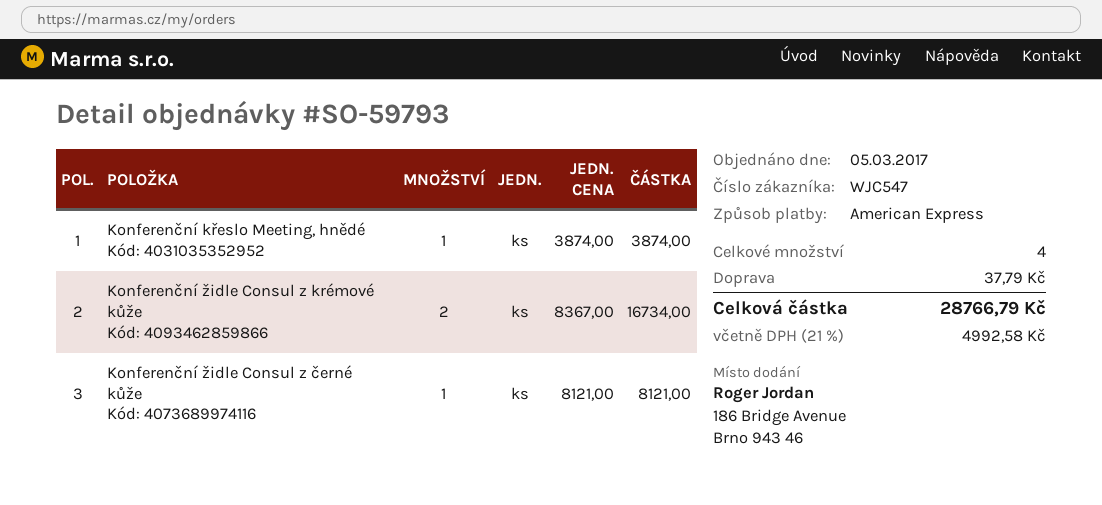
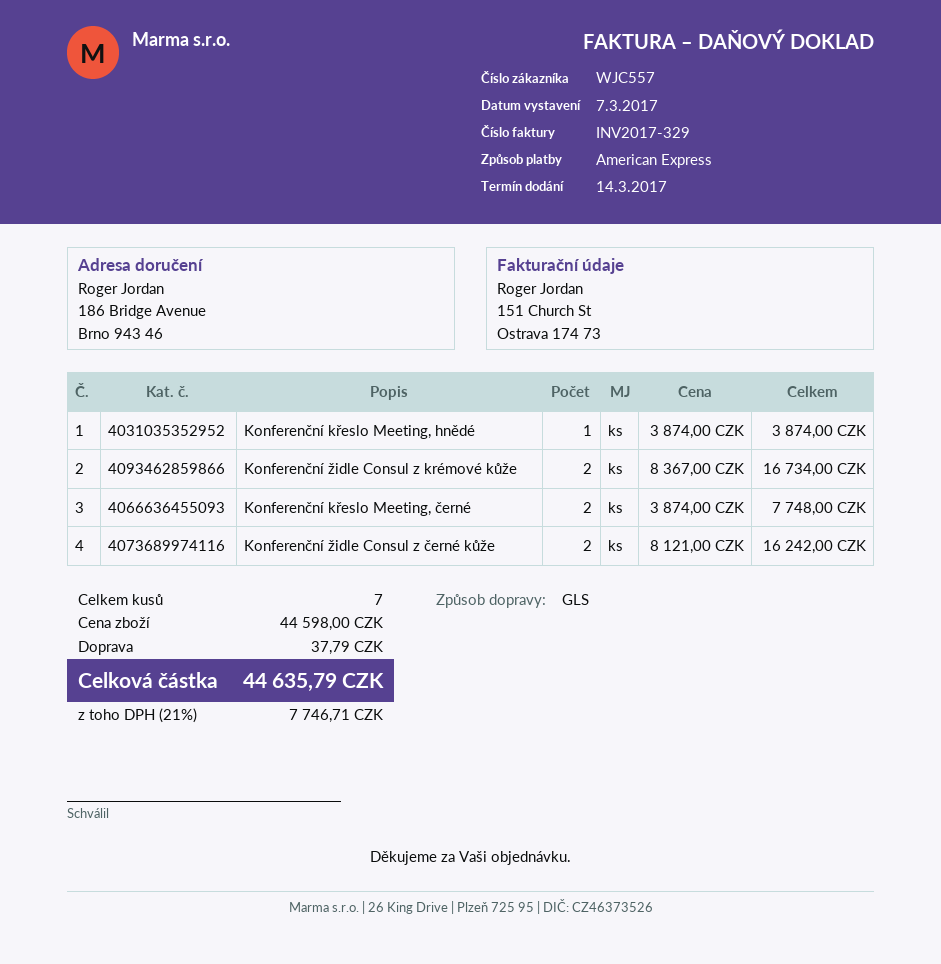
customer number: WJC547 -> WJC557
Konferenční židle Consul z černé kůže: 1 x 8121.00 = 8121.00 -> 2 x 8121.00 = 16242.00
Konferenční křeslo Meeting, černé: none -> 2 x 3874.00 = 7748.00
total quantity: 4 -> 7
tax: 21% = 4992.58 -> 21% = 7746.71
total: 28766.79 -> 44635.79

